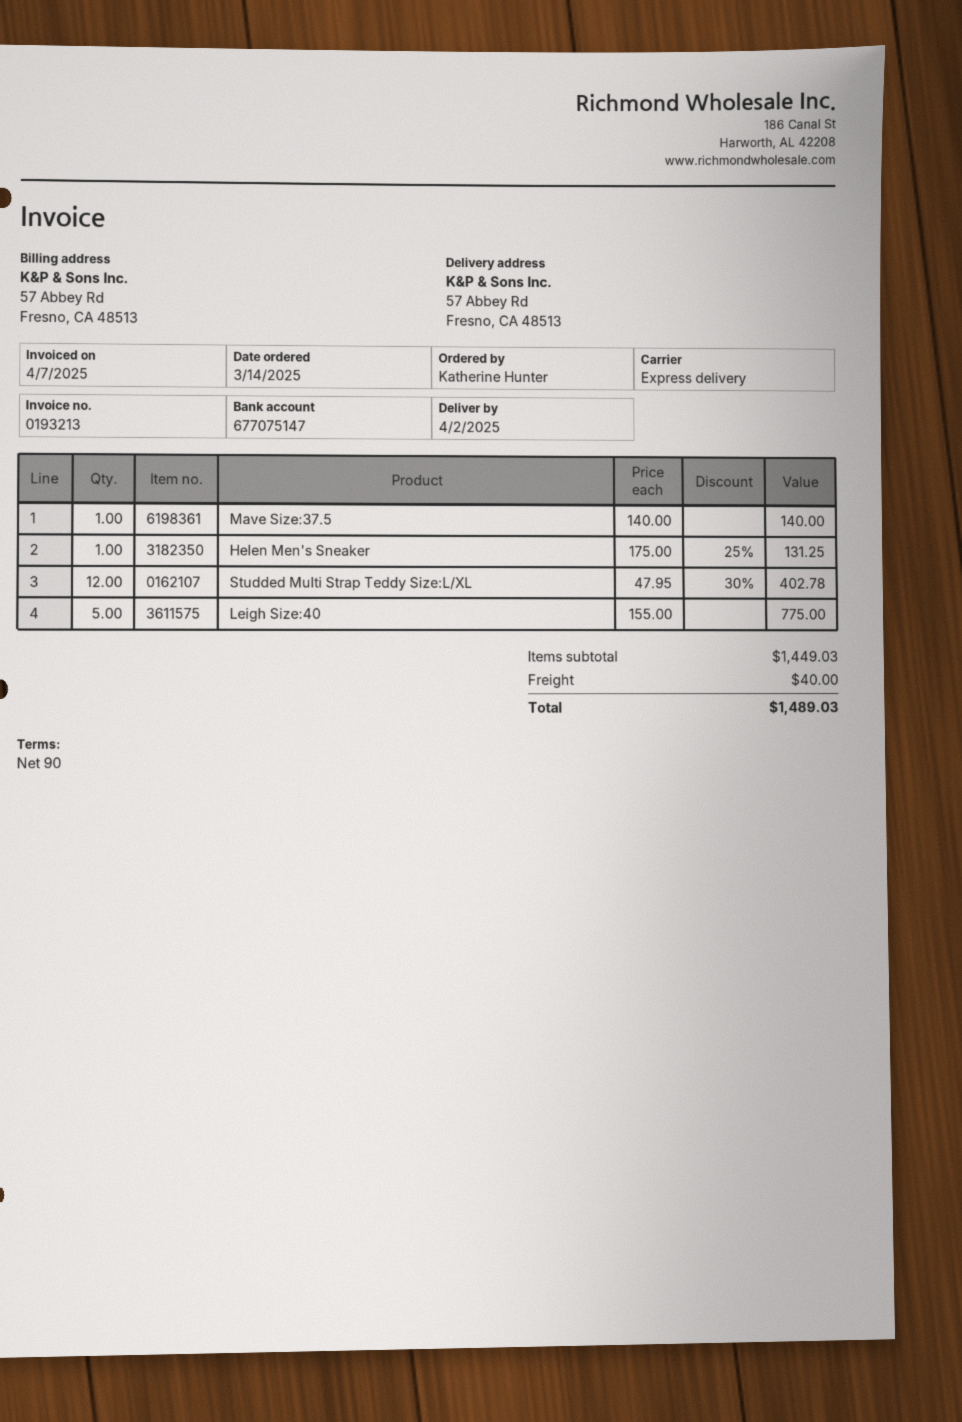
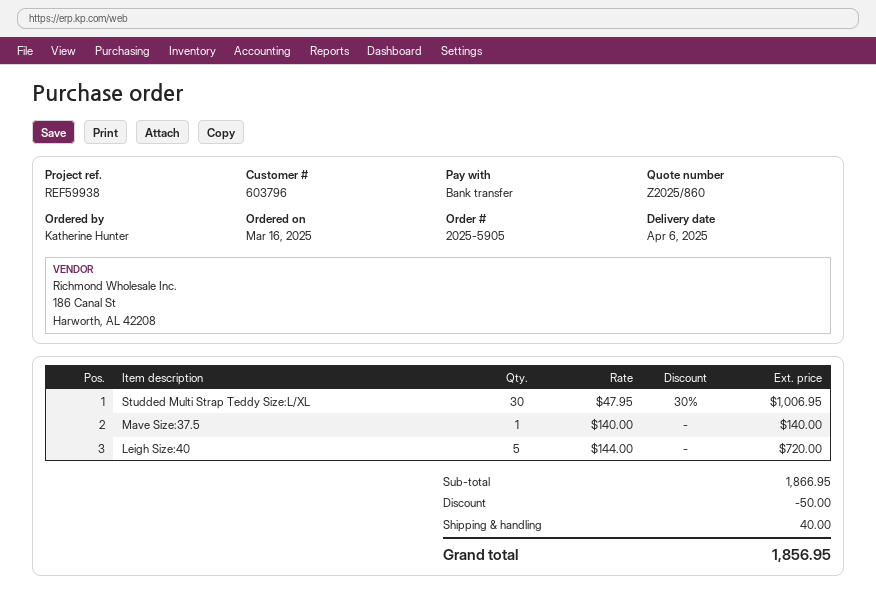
order date: 2025-03-14 -> 2025-03-16
delivery date: 2025-04-02 -> 2025-04-06
Helen Men's Sneaker: 1 x 175.00 - 25% = 131.25 -> none
Studded Multi Strap Teddy Size:L/XL: 12 x 47.95 - 30% = 402.78 -> 30 x 47.95 - 30% = 1006.95
Leigh Size:40: 5 x 155.00 = 775.00 -> 5 x 144.00 = 720.00
subtotal: 1449.03 -> 1866.95
discount: none -> 50.00
total: 1489.03 -> 1856.95

